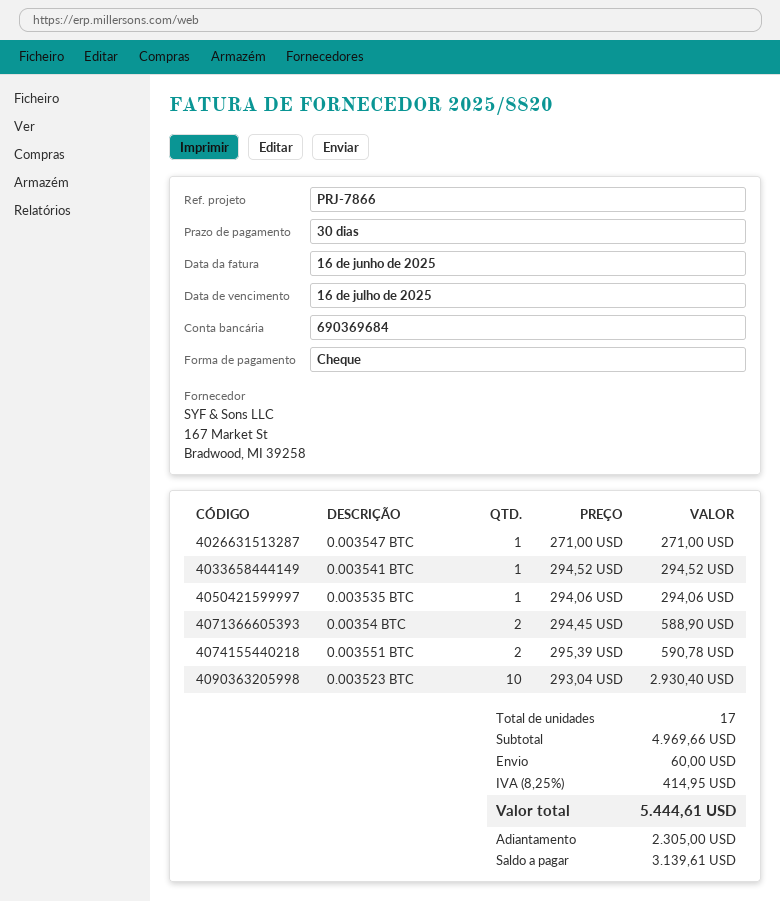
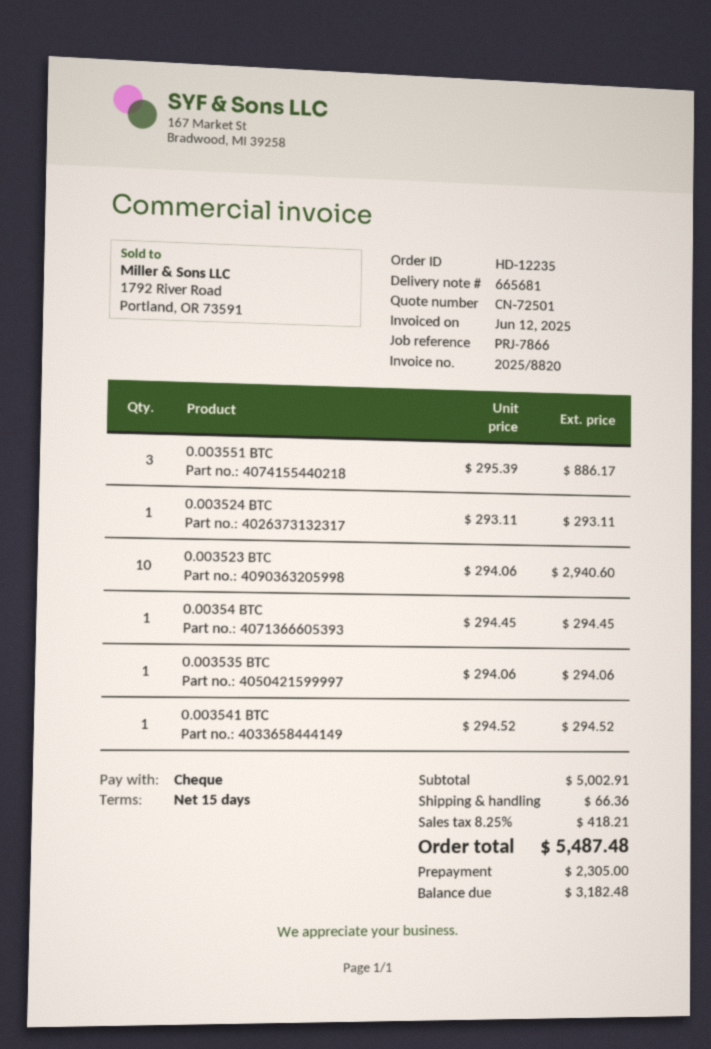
invoice date: 2025-06-16 -> 2025-06-12
payment terms: 30 days -> 15 days
0.003547 BTC: 1 x 271.00 = 271.00 -> none
0.00354 BTC: 2 x 294.45 = 588.90 -> 1 x 294.45 = 294.45
0.003551 BTC: 2 x 295.39 = 590.78 -> 3 x 295.39 = 886.17
0.003523 BTC: 10 x 293.04 = 2930.40 -> 10 x 294.06 = 2940.60
0.003524 BTC: none -> 1 x 293.11 = 293.11
subtotal: 4969.66 -> 5002.91
shipping: 60.00 -> 66.36
tax: 8.25% = 414.95 -> 8.25% = 418.21
total: 5444.61 -> 5487.48
balance: 3139.61 -> 3182.48

